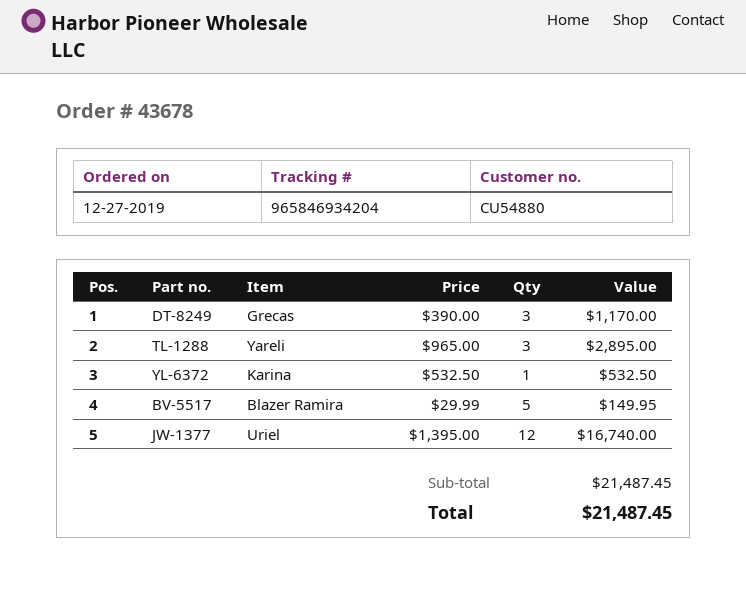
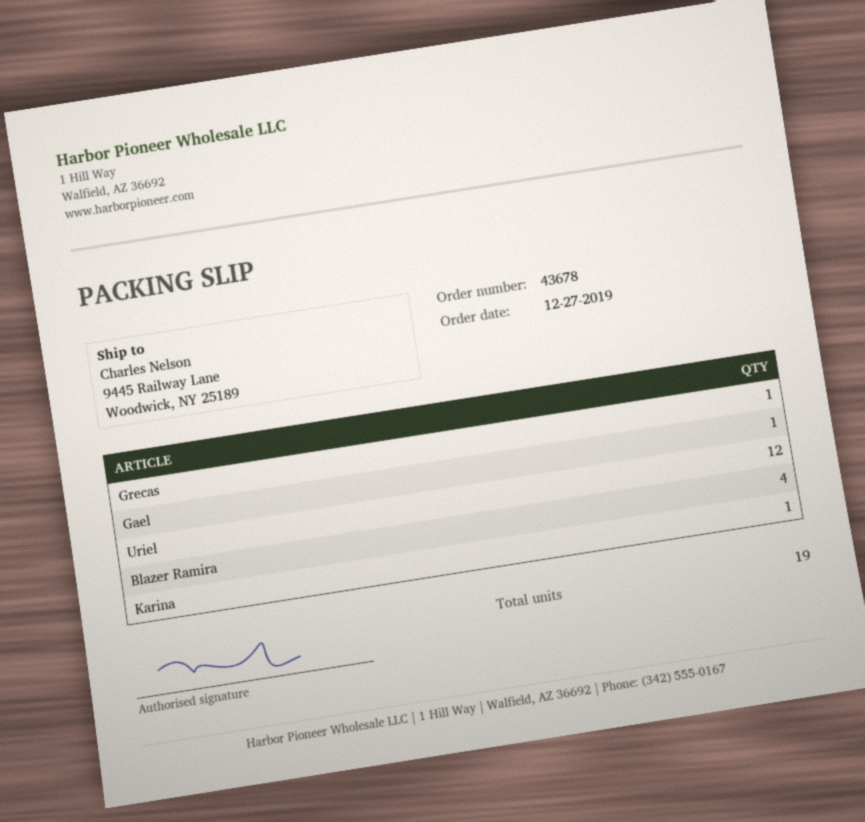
Grecas: 3 -> 1
Yareli: 3 -> none
Blazer Ramira: 5 -> 4
Gael: none -> 1

